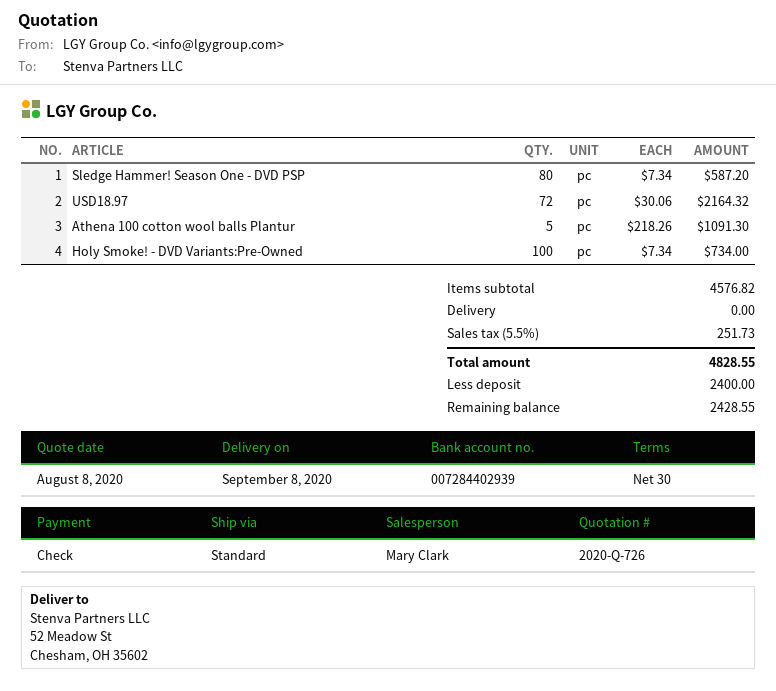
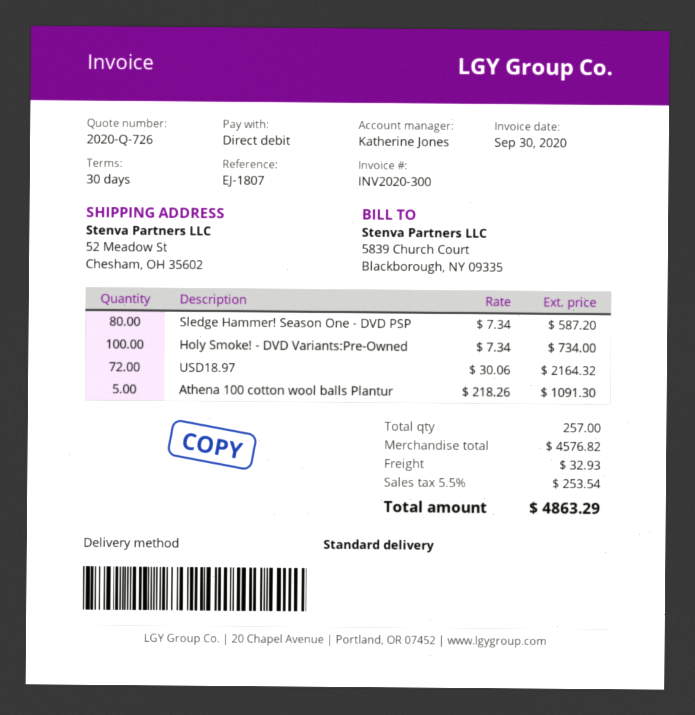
sales rep: Mary Clark -> Katherine Jones
payment method: cheque -> direct debit
shipping: 0.00 -> 32.93
tax: 5.5% = 251.73 -> 5.5% = 253.54
total: 4828.55 -> 4863.29

